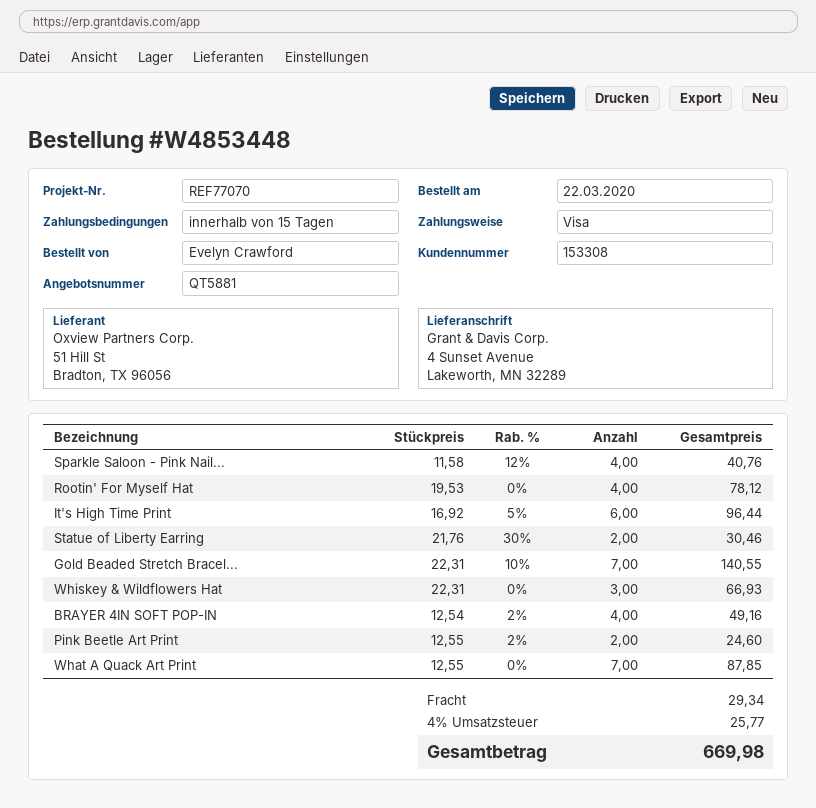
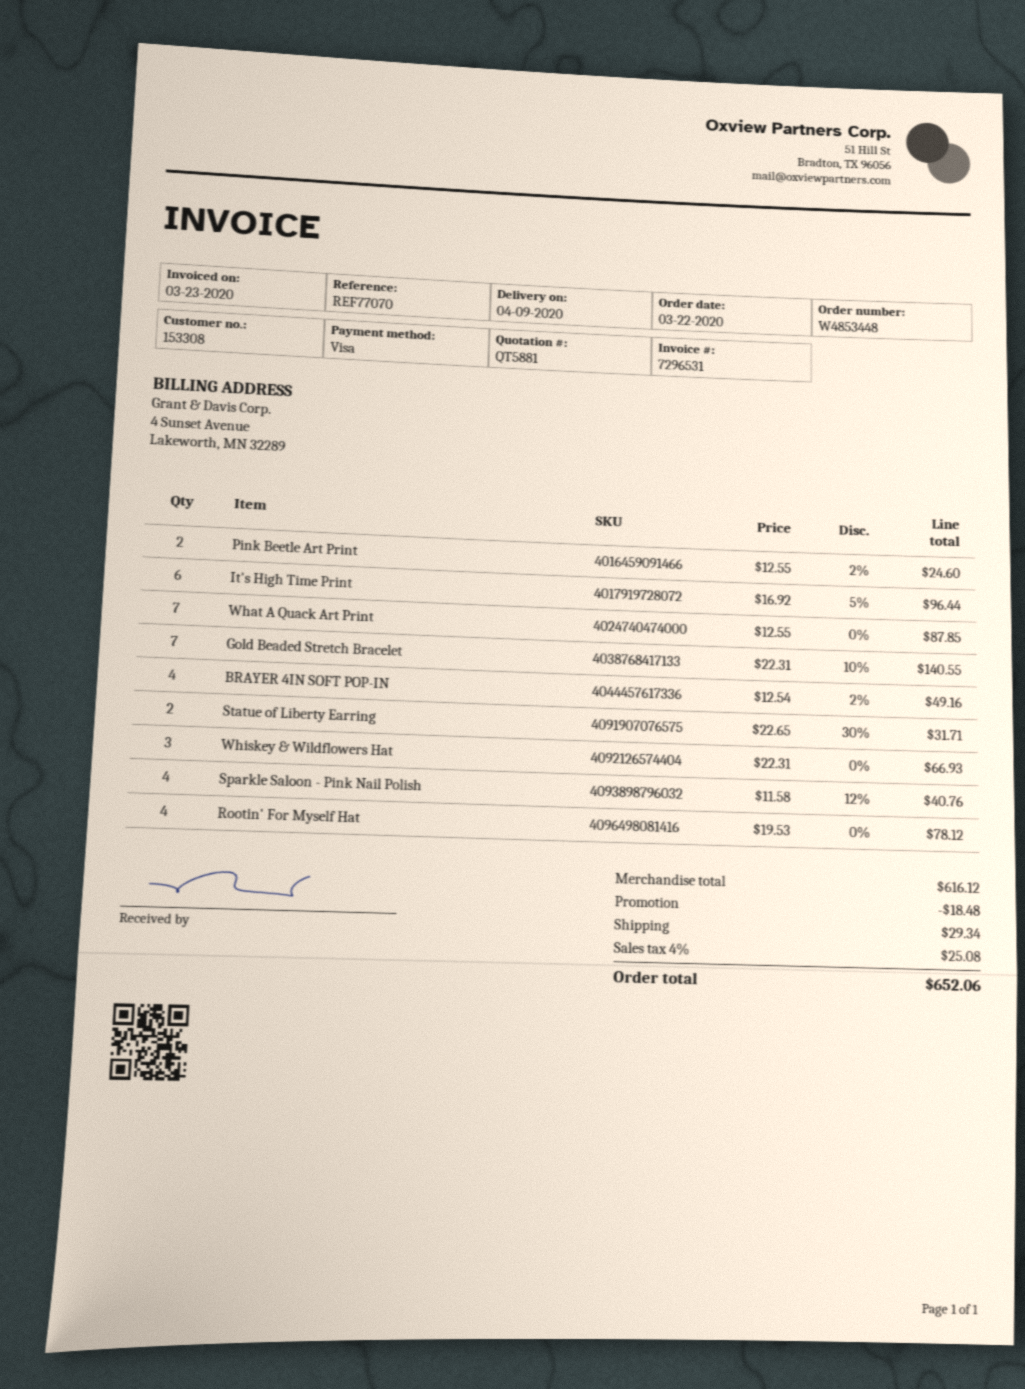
Statue of Liberty Earring: 2 x 21.76 - 30% = 30.46 -> 2 x 22.65 - 30% = 31.71
discount: none -> 18.48
tax: 4% = 25.77 -> 4% = 25.08
total: 669.98 -> 652.06

